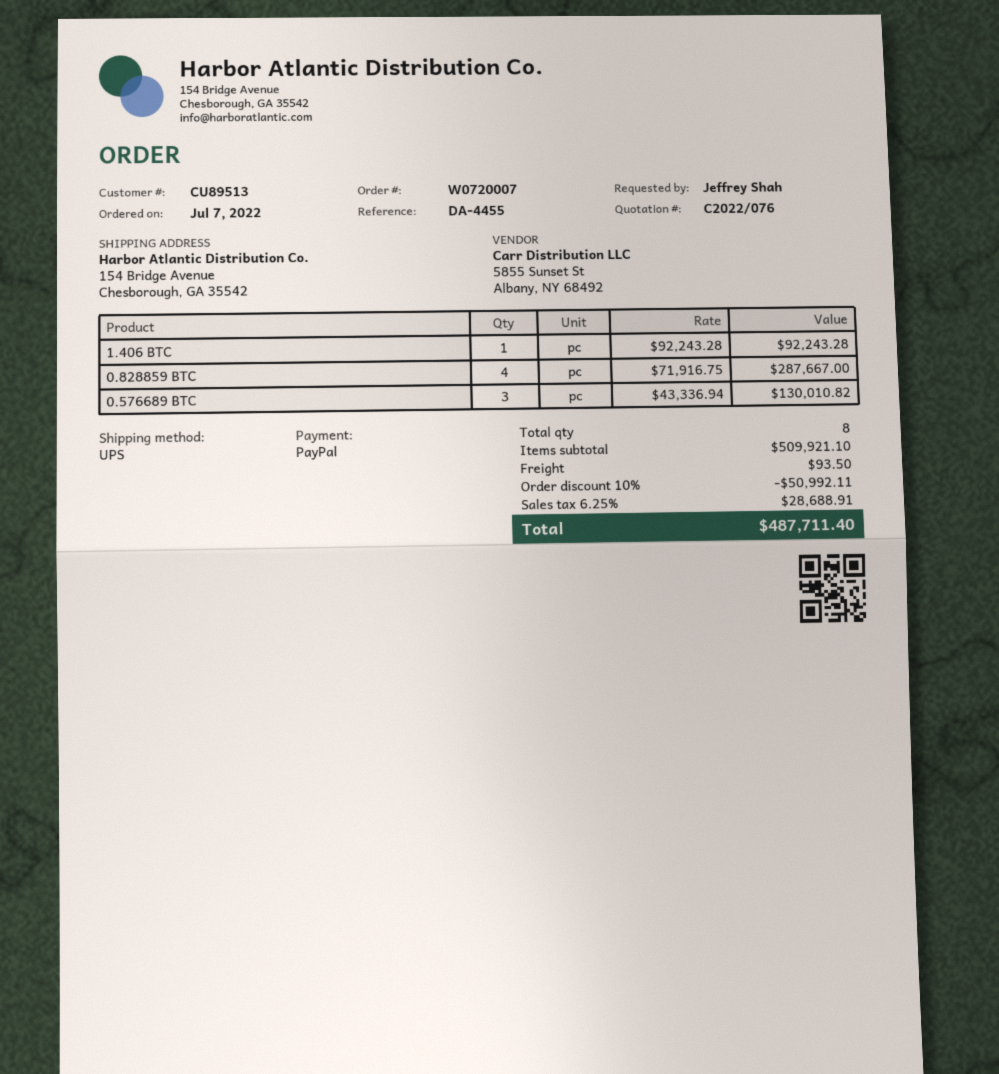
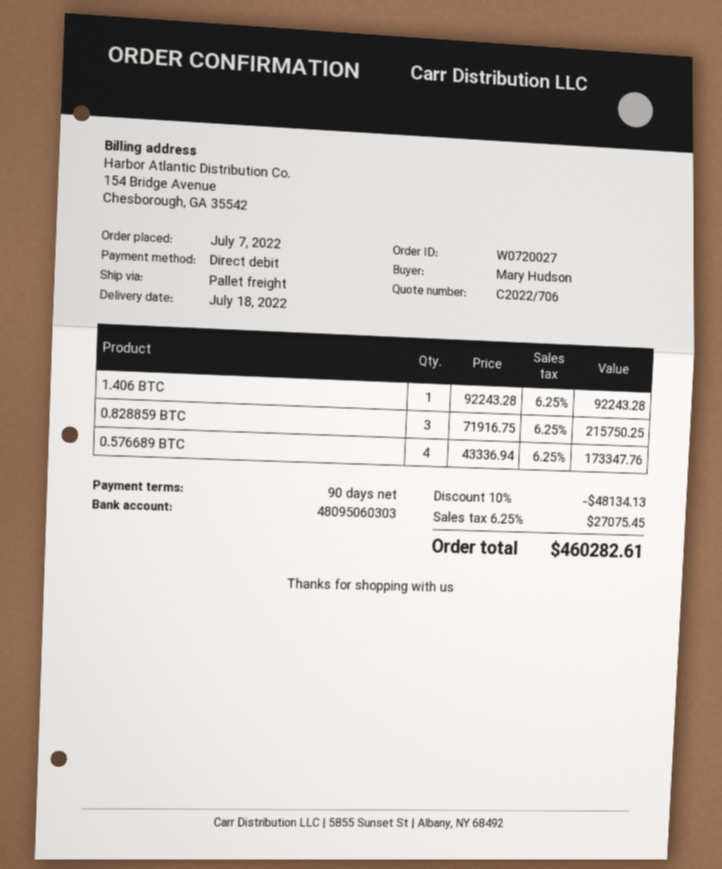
quote number: C2022/076 -> C2022/706
order number: W0720007 -> W0720027
ordered by: Jeffrey Shah -> Mary Hudson
payment method: PayPal -> direct debit
shipping method: UPS -> pallet freight
0.828859 BTC: 4 x 71916.75 = 287667.00 -> 3 x 71916.75 = 215750.25
0.576689 BTC: 3 x 43336.94 = 130010.82 -> 4 x 43336.94 = 173347.76
discount: 10% = 50992.11 -> 10% = 48134.13
shipping: 93.50 -> none
tax: 6.25% = 28688.91 -> 6.25% = 27075.45
total: 487711.40 -> 460282.61

